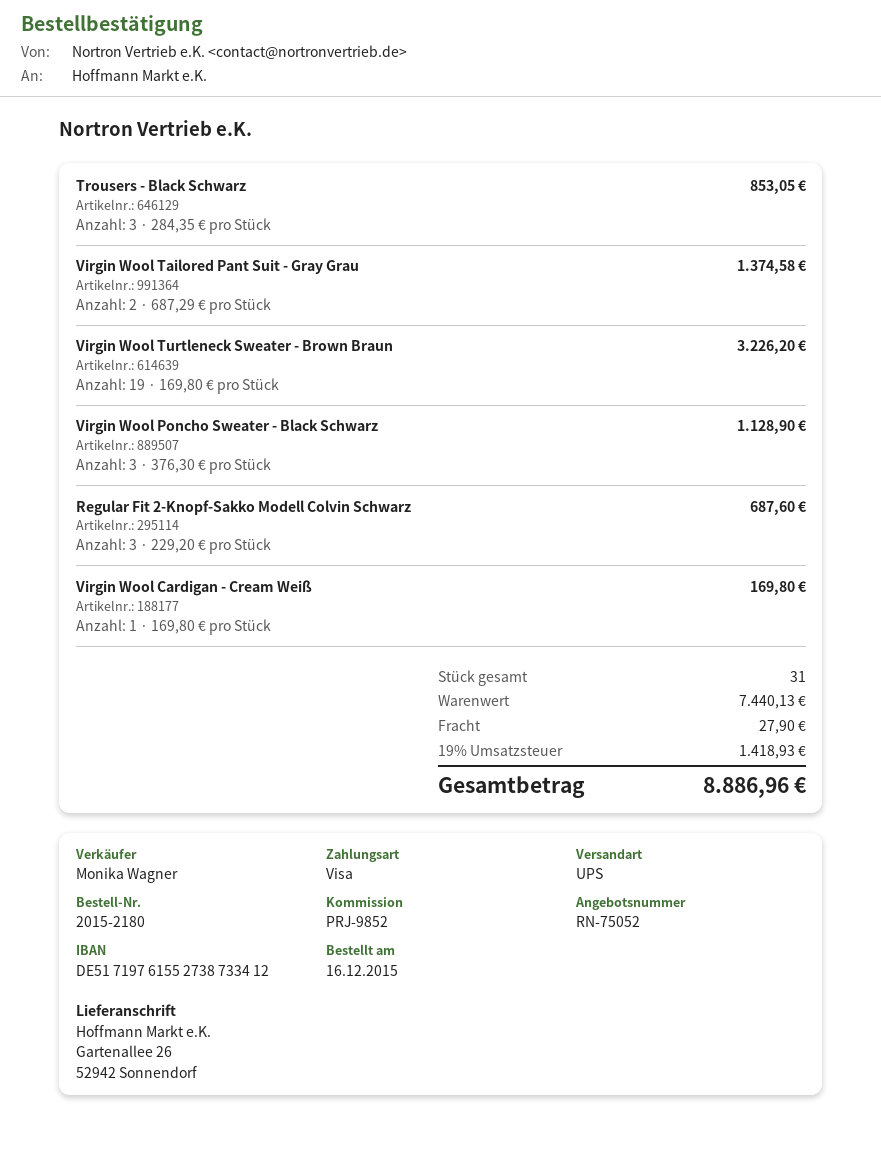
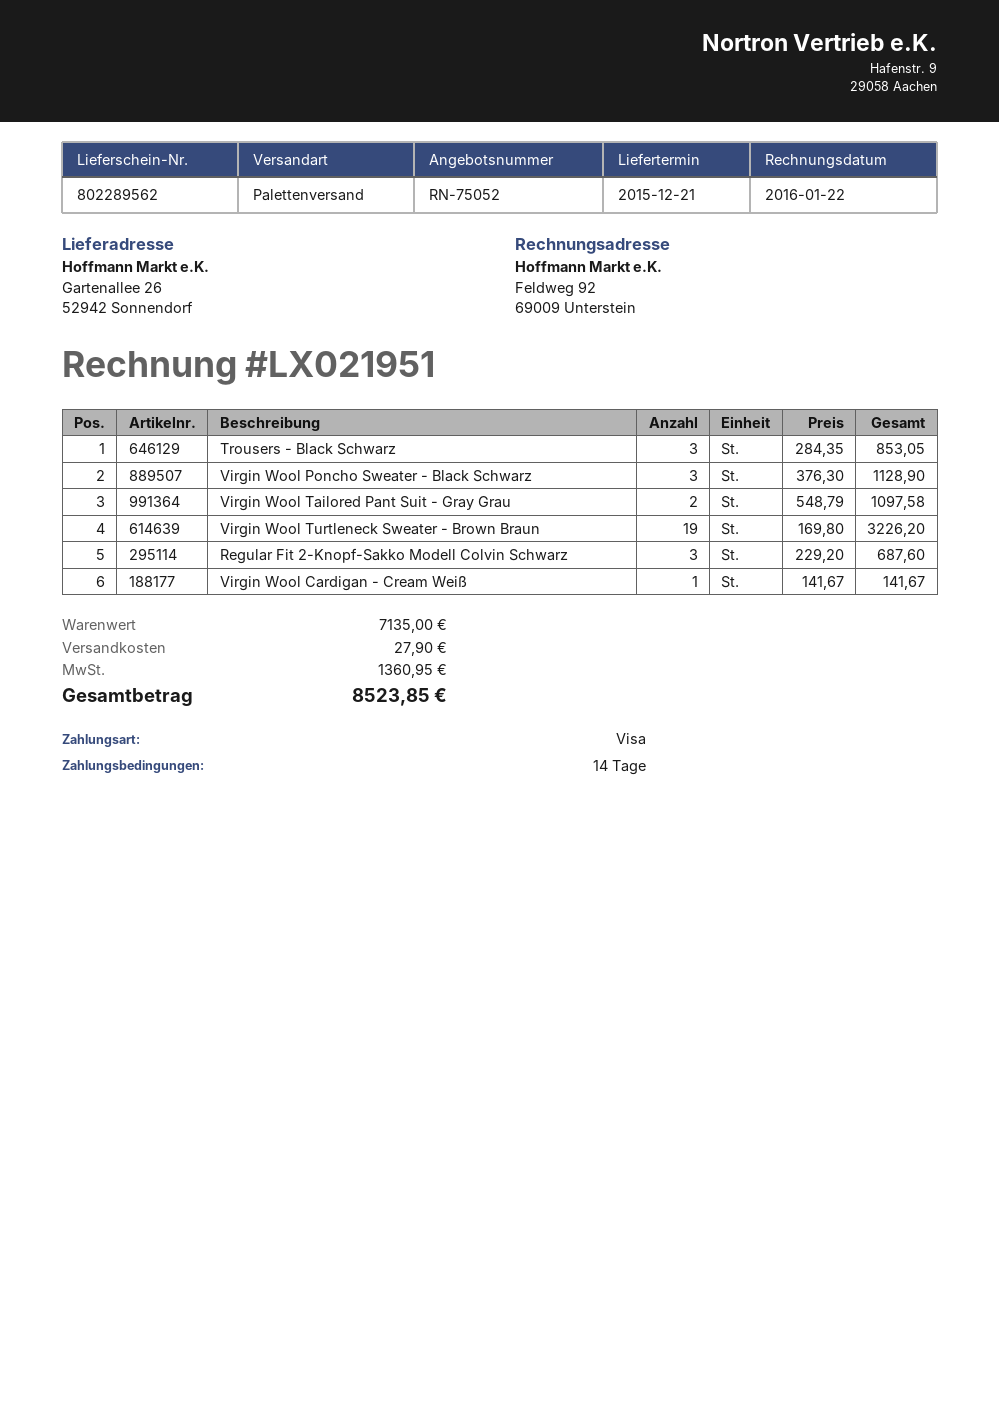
shipping method: UPS -> pallet freight
Virgin Wool Tailored Pant Suit - Gray Grau: 2 x 687.29 = 1374.58 -> 2 x 548.79 = 1097.58
Virgin Wool Cardigan - Cream Weiß: 1 x 169.80 = 169.80 -> 1 x 141.67 = 141.67
subtotal: 7440.13 -> 7135.00
tax: 1418.93 -> 1360.95
total: 8886.96 -> 8523.85

